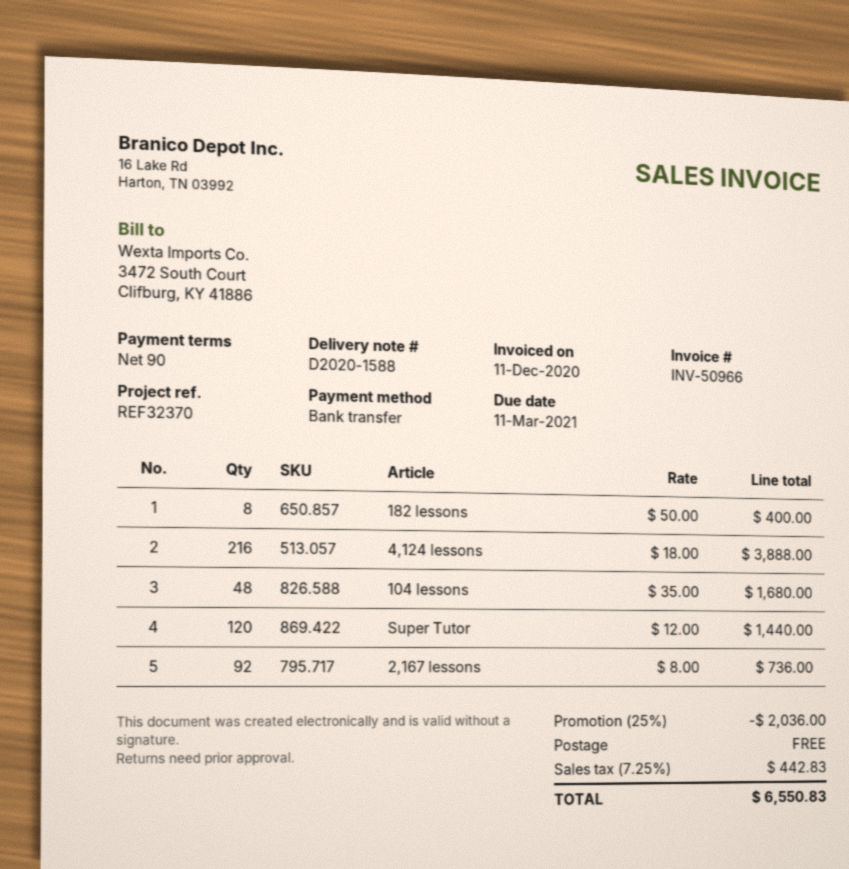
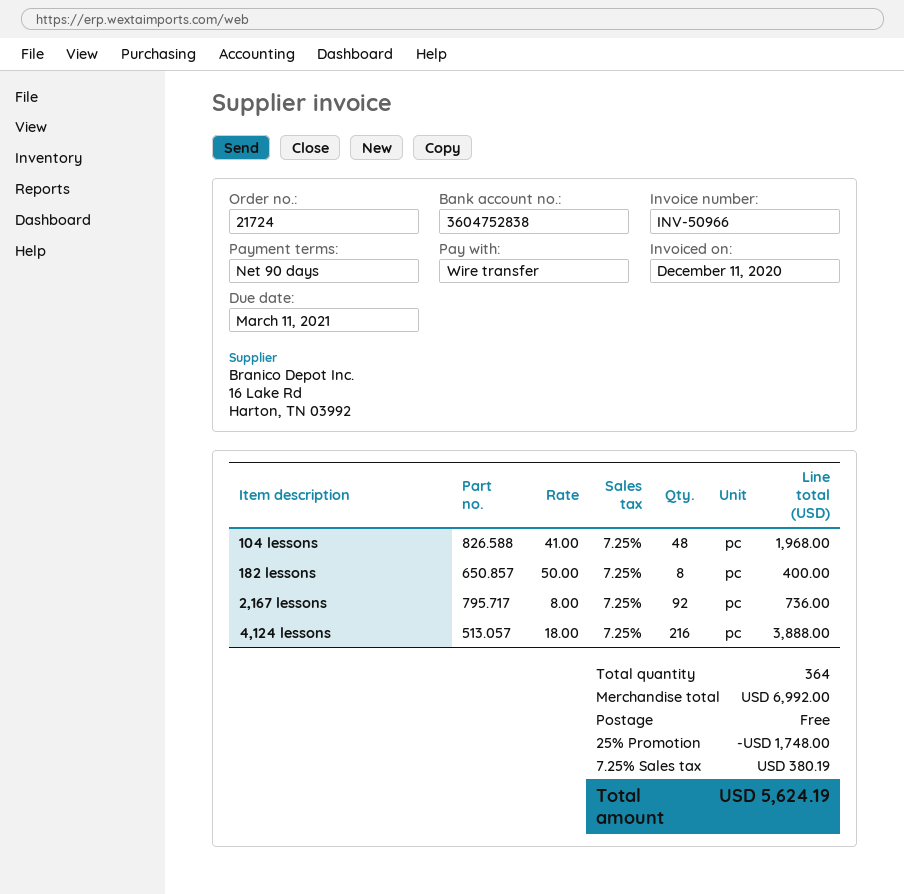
104 lessons: 48 x 35.00 = 1680.00 -> 48 x 41.00 = 1968.00
Super Tutor: 120 x 12.00 = 1440.00 -> none
discount: 25% = 2036.00 -> 25% = 1748.00
tax: 7.25% = 442.83 -> 7.25% = 380.19
total: 6550.83 -> 5624.19

